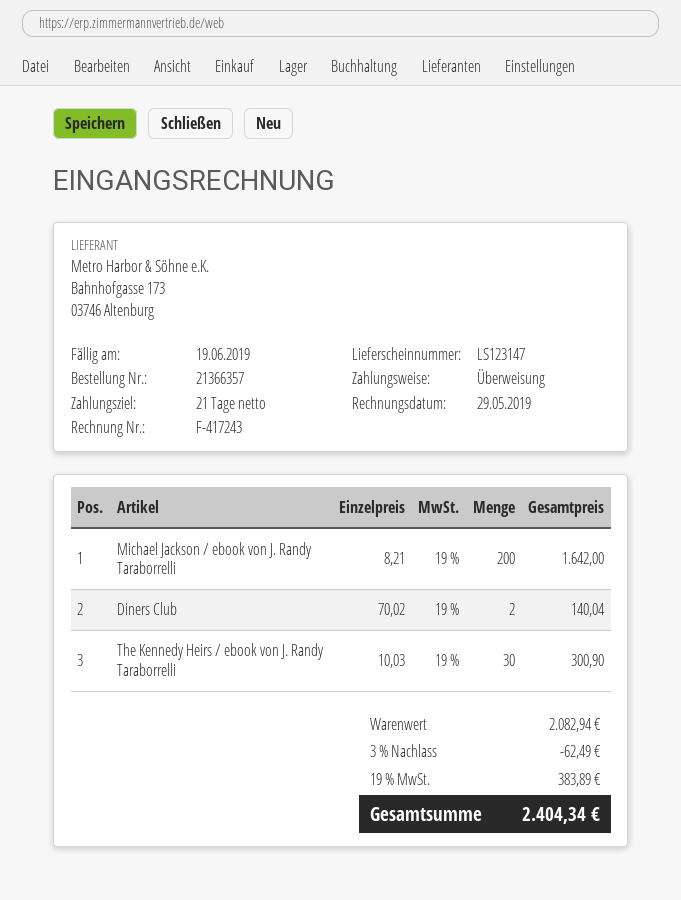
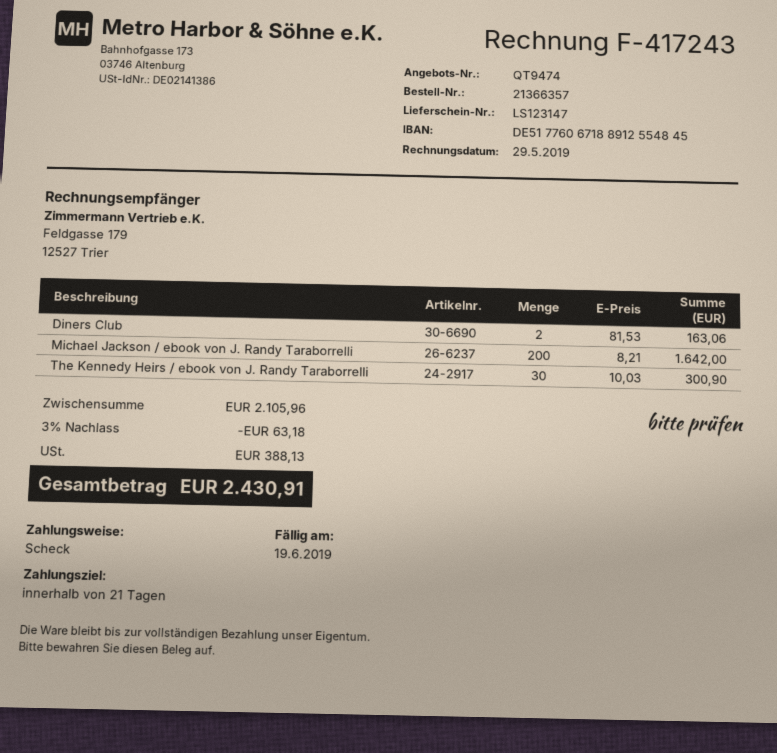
payment method: bank transfer -> cheque
Diners Club: 2 x 70.02 = 140.04 -> 2 x 81.53 = 163.06
subtotal: 2082.94 -> 2105.96
discount: 3% = 62.49 -> 3% = 63.18
tax: 383.89 -> 388.13
total: 2404.34 -> 2430.91

